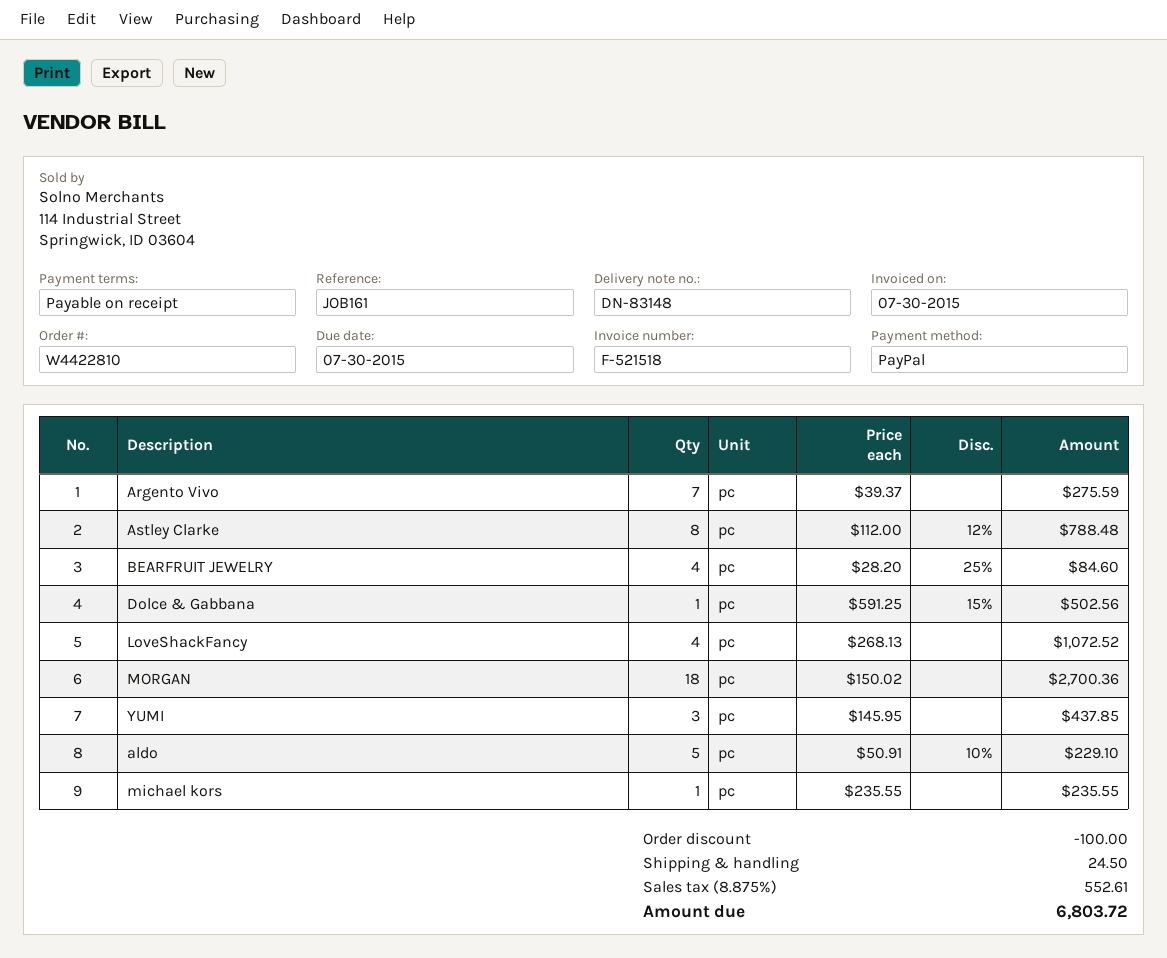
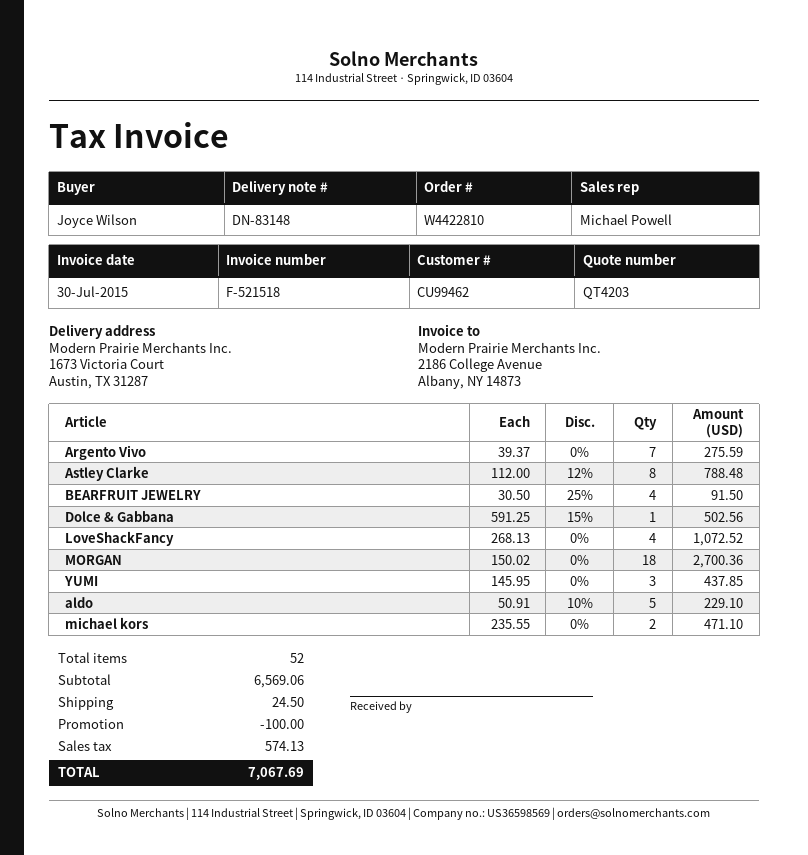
BEARFRUIT JEWELRY: 4 x 28.20 - 25% = 84.60 -> 4 x 30.50 - 25% = 91.50
michael kors: 1 x 235.55 = 235.55 -> 2 x 235.55 = 471.10
tax: 552.61 -> 574.13
total: 6803.72 -> 7067.69

